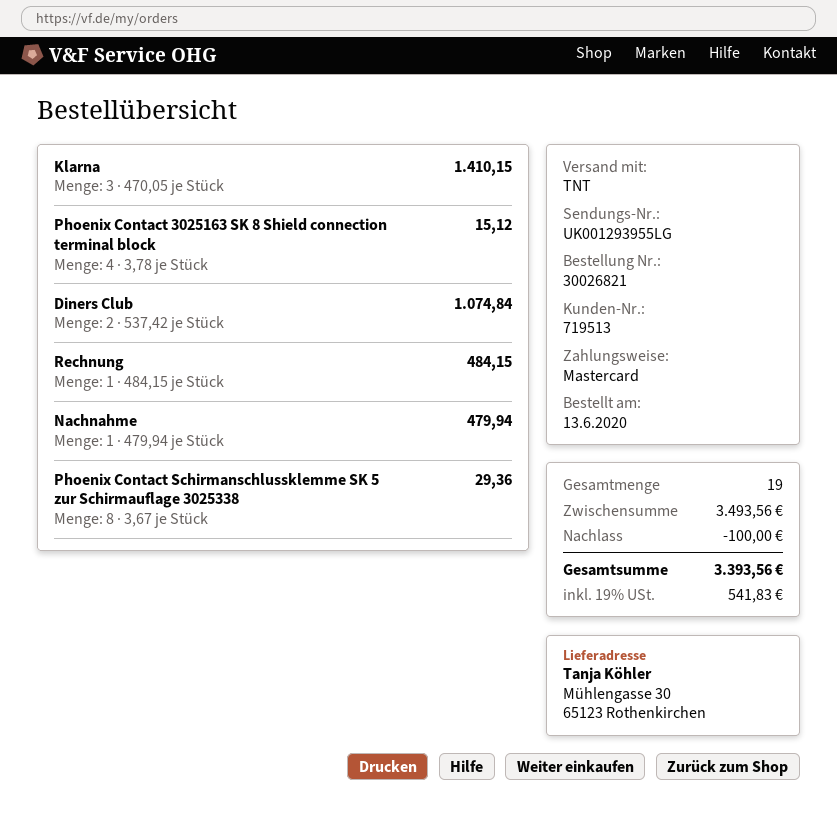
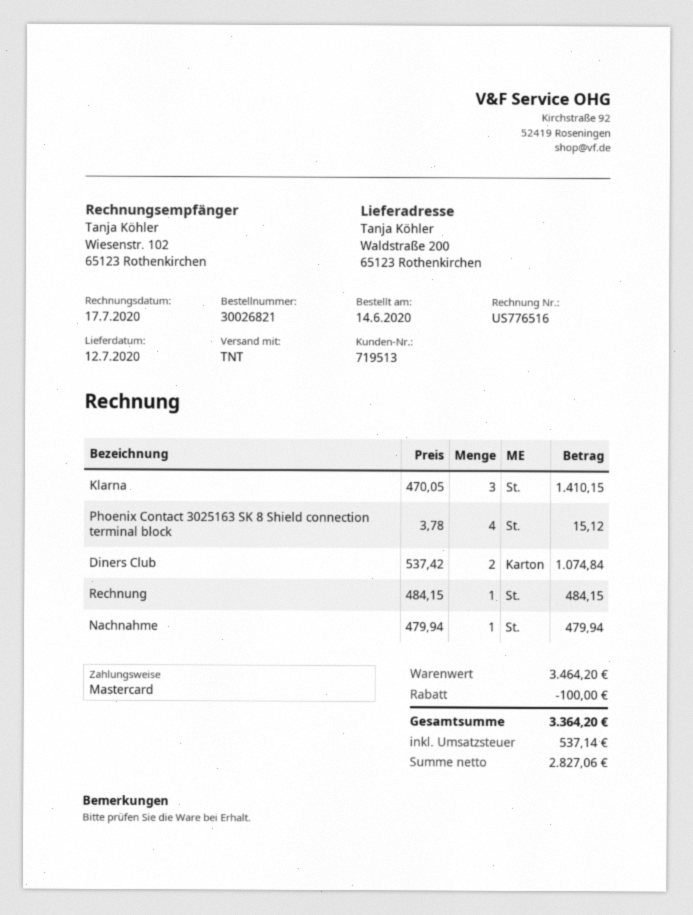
order date: 2020-06-13 -> 2020-06-14
ship to: Mühlengasse 30, 65123 Rothenkirchen -> Waldstraße 200, 65123 Rothenkirchen
Phoenix Contact Schirmanschlussklemme SK 5 zur Schirmauflage 3025338: 8 x 3.67 = 29.36 -> none
subtotal: 3493.56 -> 3464.20
tax: 541.83 -> 537.14
total: 3393.56 -> 3364.20

